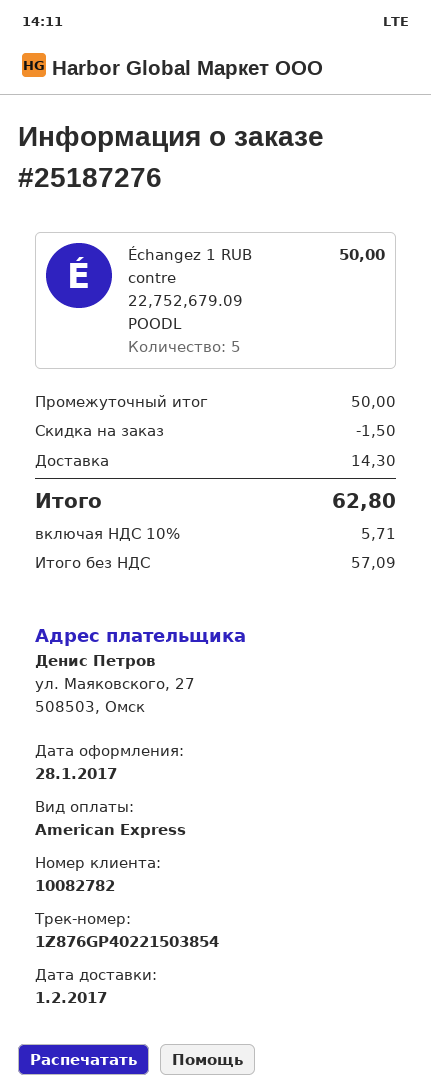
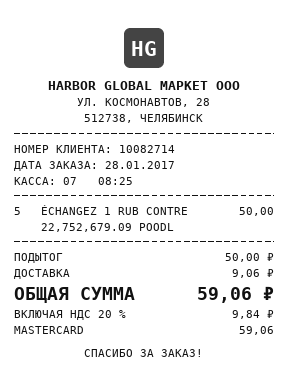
customer number: 10082782 -> 10082714
payment method: American Express -> Mastercard
discount: 1.50 -> none
shipping: 14.30 -> 9.06
tax: 10% = 5.71 -> 20% = 9.84
total: 62.80 -> 59.06

